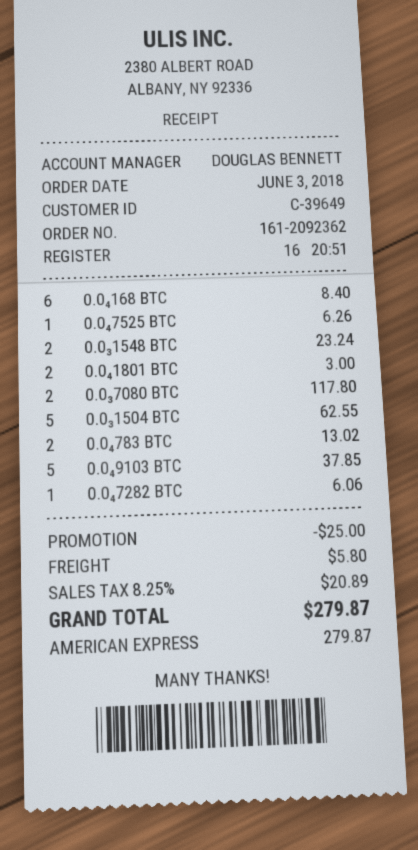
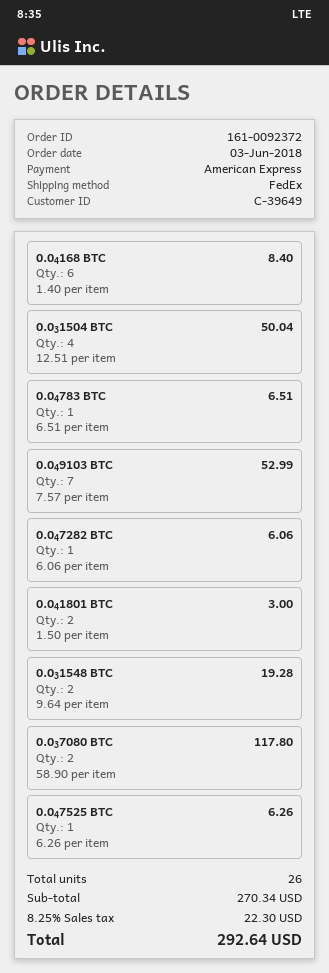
order number: 161-2092362 -> 161-0092372
0.0₃1548 BTC: 2 for 23.24 -> 2 for 19.28
0.0₃1504 BTC: 5 for 62.55 -> 4 for 50.04
0.0₄783 BTC: 2 for 13.02 -> 1 for 6.51
0.0₄9103 BTC: 5 for 37.85 -> 7 for 52.99
discount: 25.00 -> none
shipping: 5.80 -> none
tax: 8.25% = 20.89 -> 8.25% = 22.30
total: 279.87 -> 292.64

